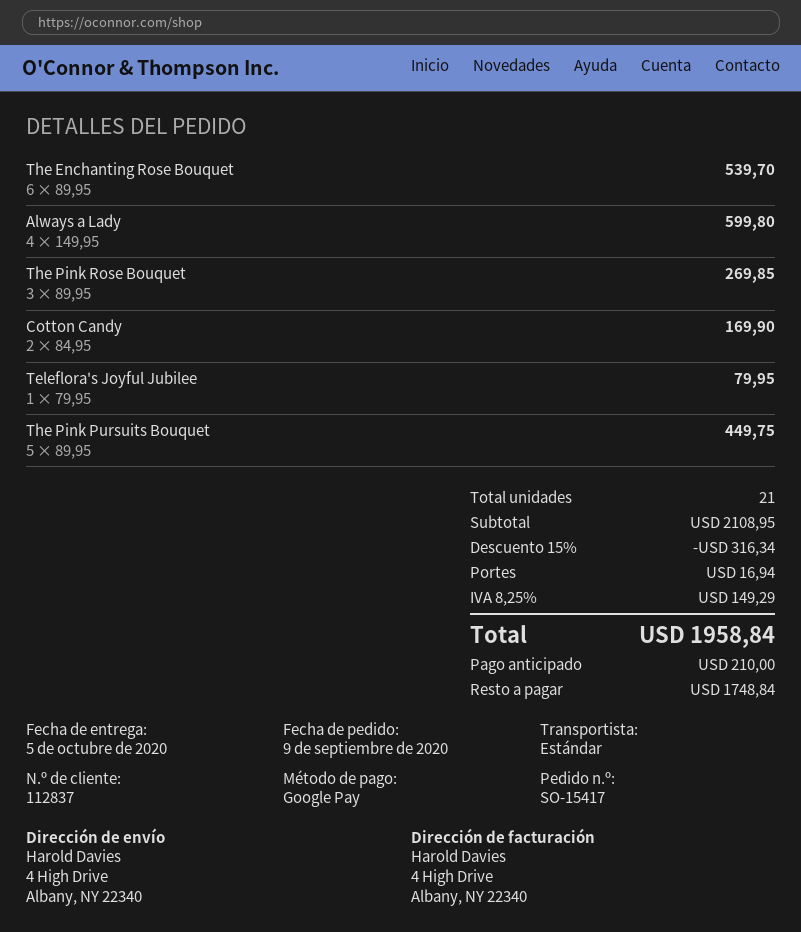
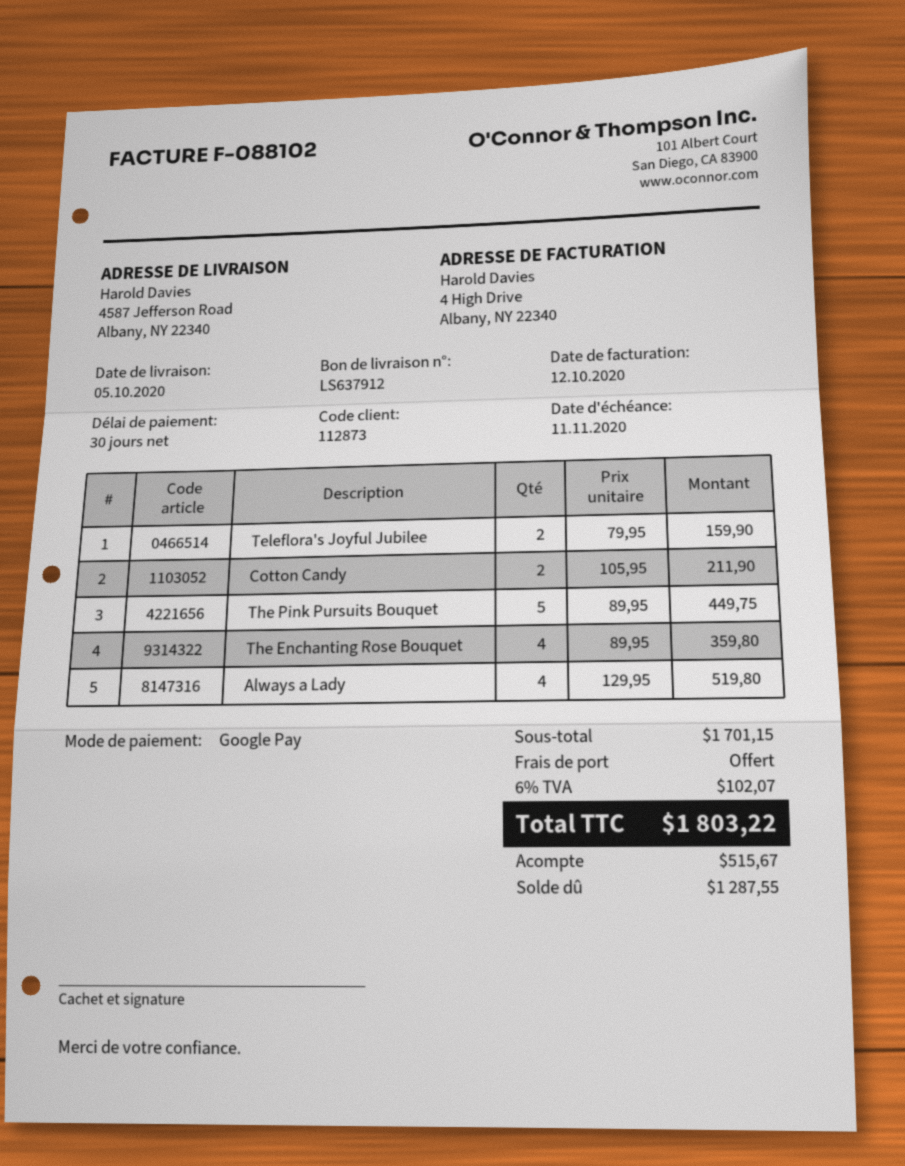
customer number: 112837 -> 112873
ship to: 4 High Drive, Albany, NY 22340 -> 4587 Jefferson Road, Albany, NY 22340
The Enchanting Rose Bouquet: 6 x 89.95 = 539.70 -> 4 x 89.95 = 359.80
Always a Lady: 4 x 149.95 = 599.80 -> 4 x 129.95 = 519.80
The Pink Rose Bouquet: 3 x 89.95 = 269.85 -> none
Cotton Candy: 2 x 84.95 = 169.90 -> 2 x 105.95 = 211.90
Teleflora's Joyful Jubilee: 1 x 79.95 = 79.95 -> 2 x 79.95 = 159.90
subtotal: 2108.95 -> 1701.15
discount: 15% = 316.34 -> none
shipping: 16.94 -> 0.00
tax: 8.25% = 149.29 -> 6% = 102.07
total: 1958.84 -> 1803.22
deposit: 210.00 -> 515.67
balance: 1748.84 -> 1287.55

